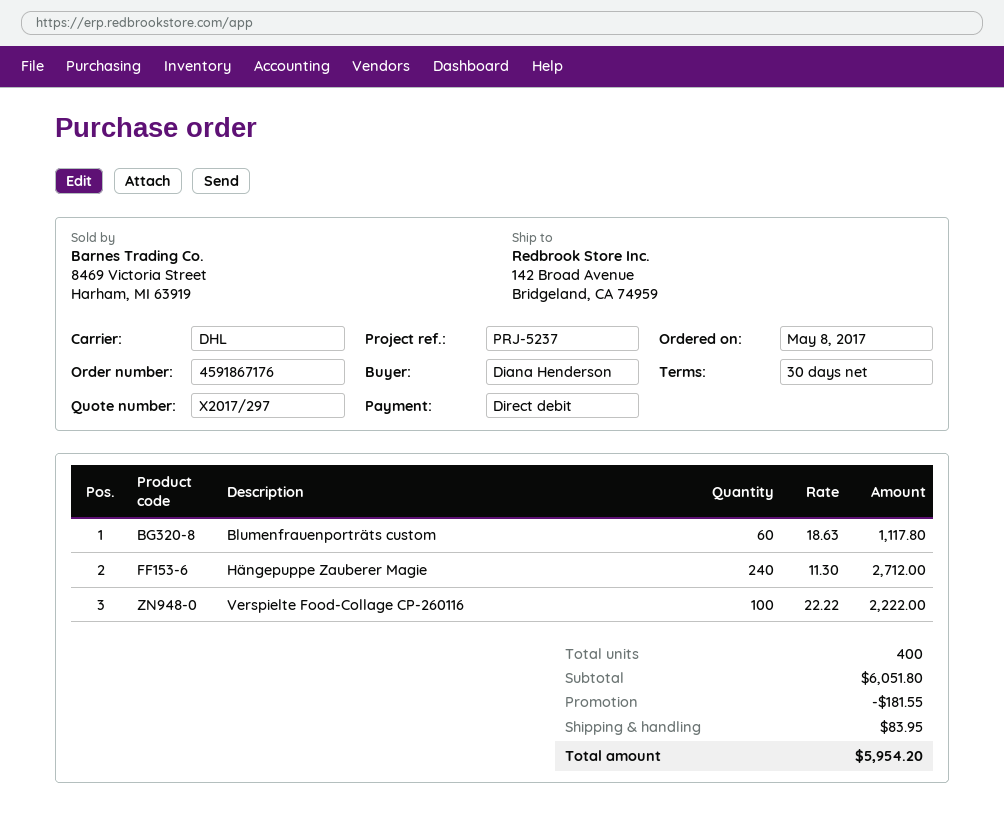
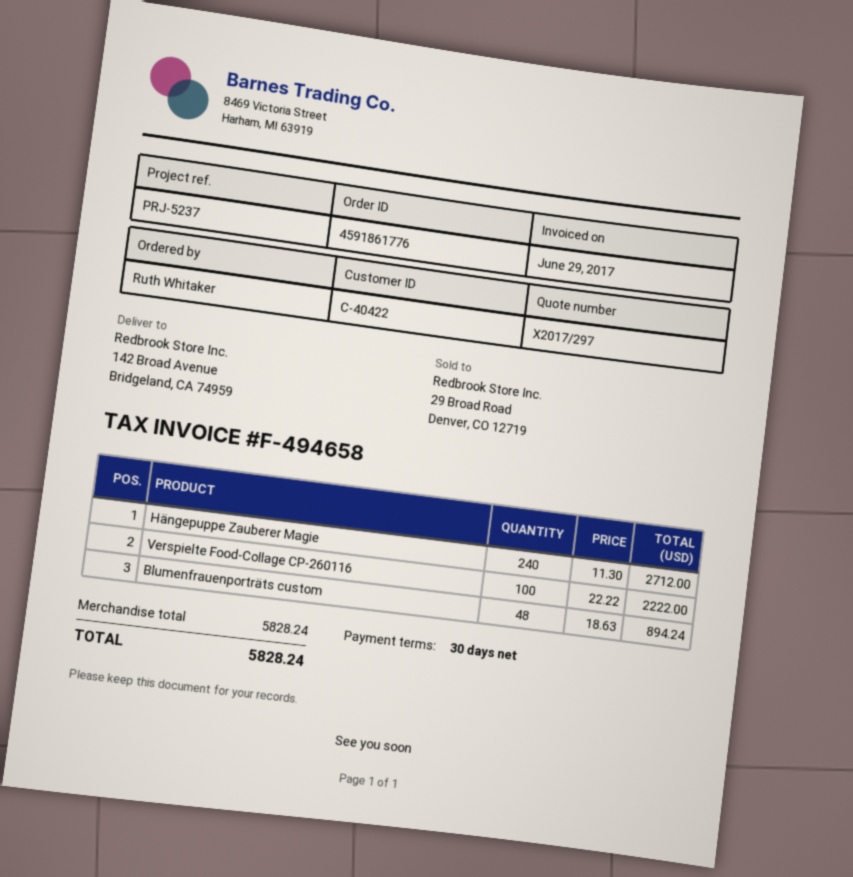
order number: 4591867176 -> 4591861776
ordered by: Diana Henderson -> Ruth Whitaker
Blumenfrauenporträts custom: 60 x 18.63 = 1117.80 -> 48 x 18.63 = 894.24
subtotal: 6051.80 -> 5828.24
discount: 181.55 -> none
shipping: 83.95 -> none
total: 5954.20 -> 5828.24

